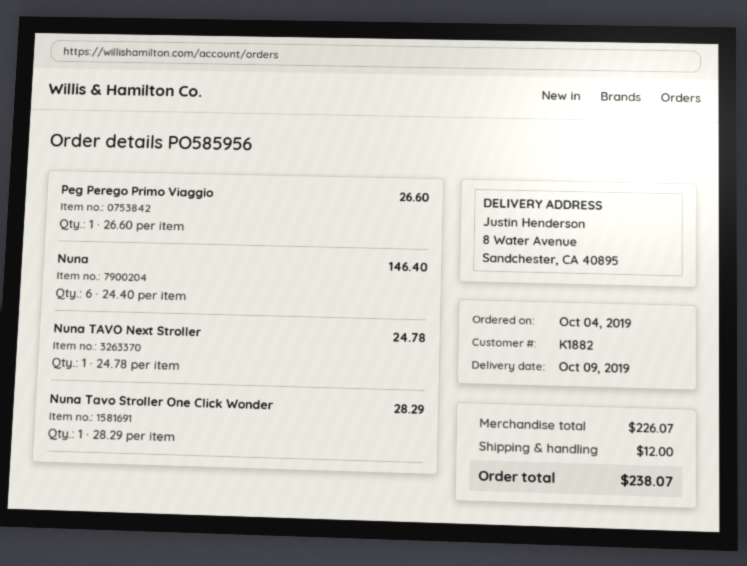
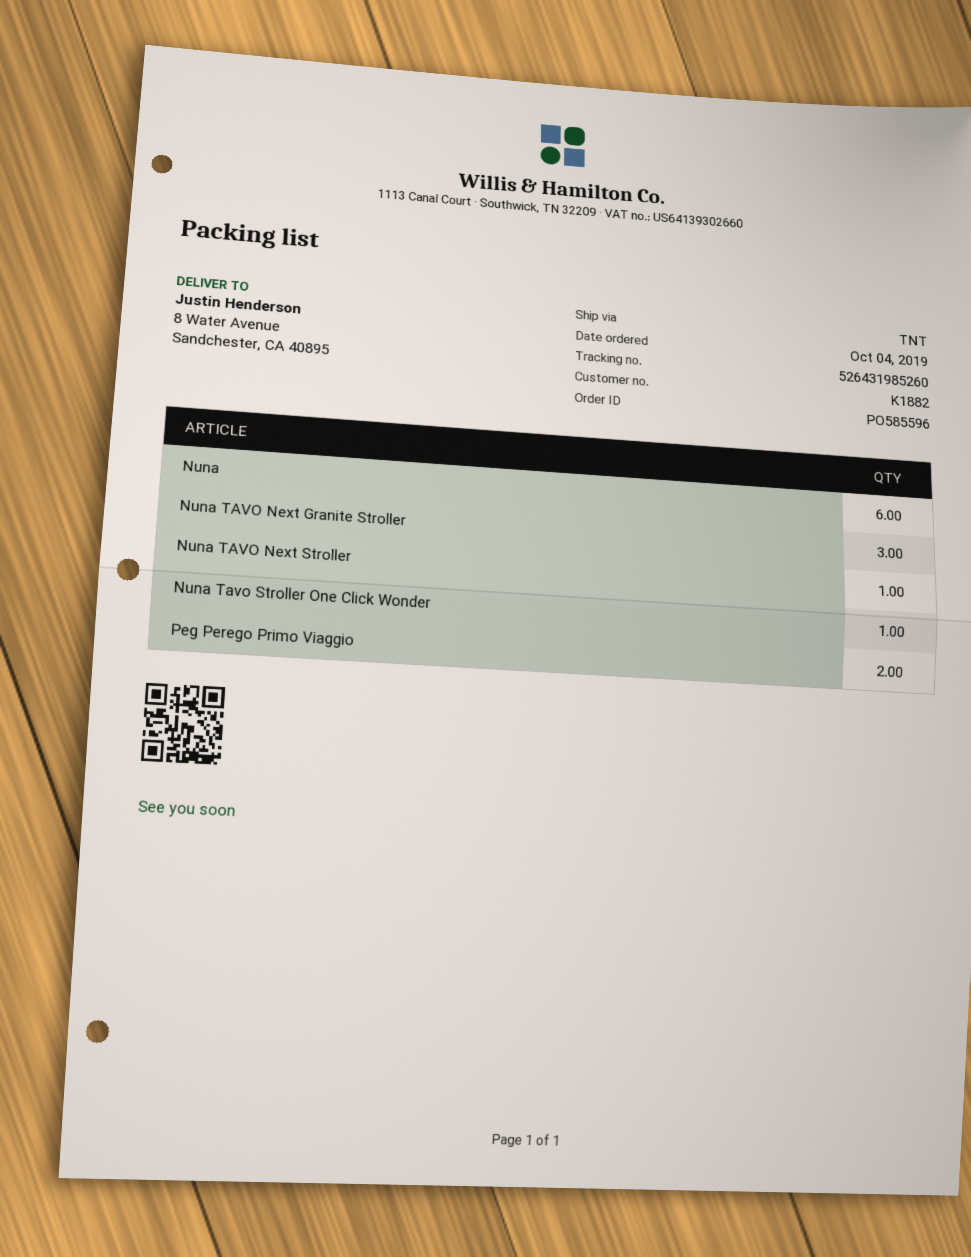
order number: PO585956 -> PO585596
Peg Perego Primo Viaggio: 1 -> 2
Nuna TAVO Next Granite Stroller: none -> 3

